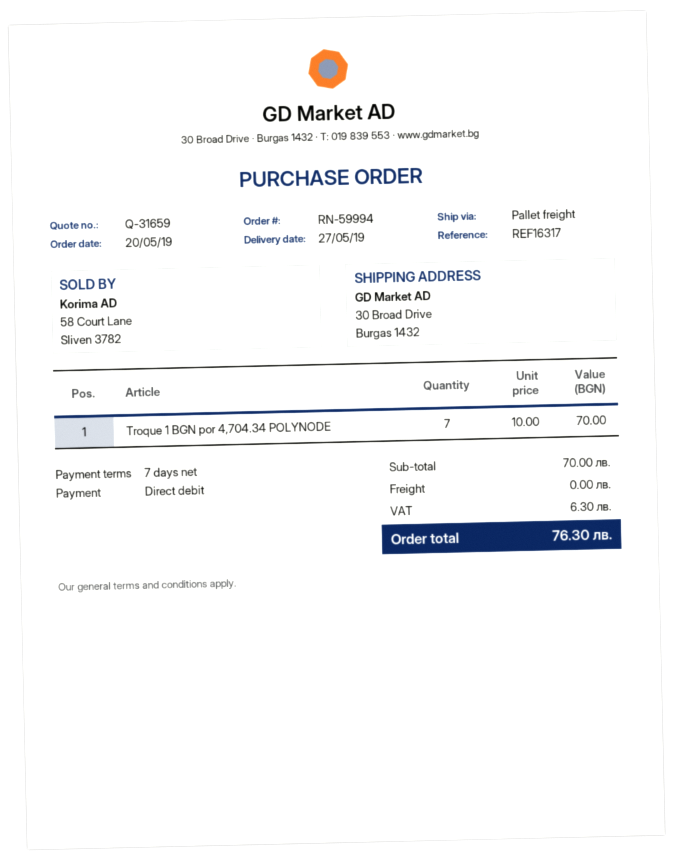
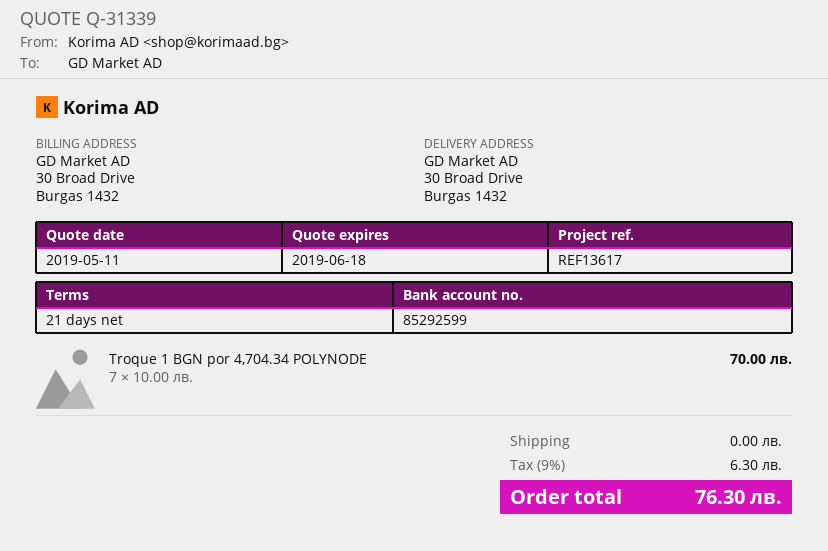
quote number: Q-31659 -> Q-31339
payment terms: 7 days -> 21 days
reference: REF16317 -> REF13617

